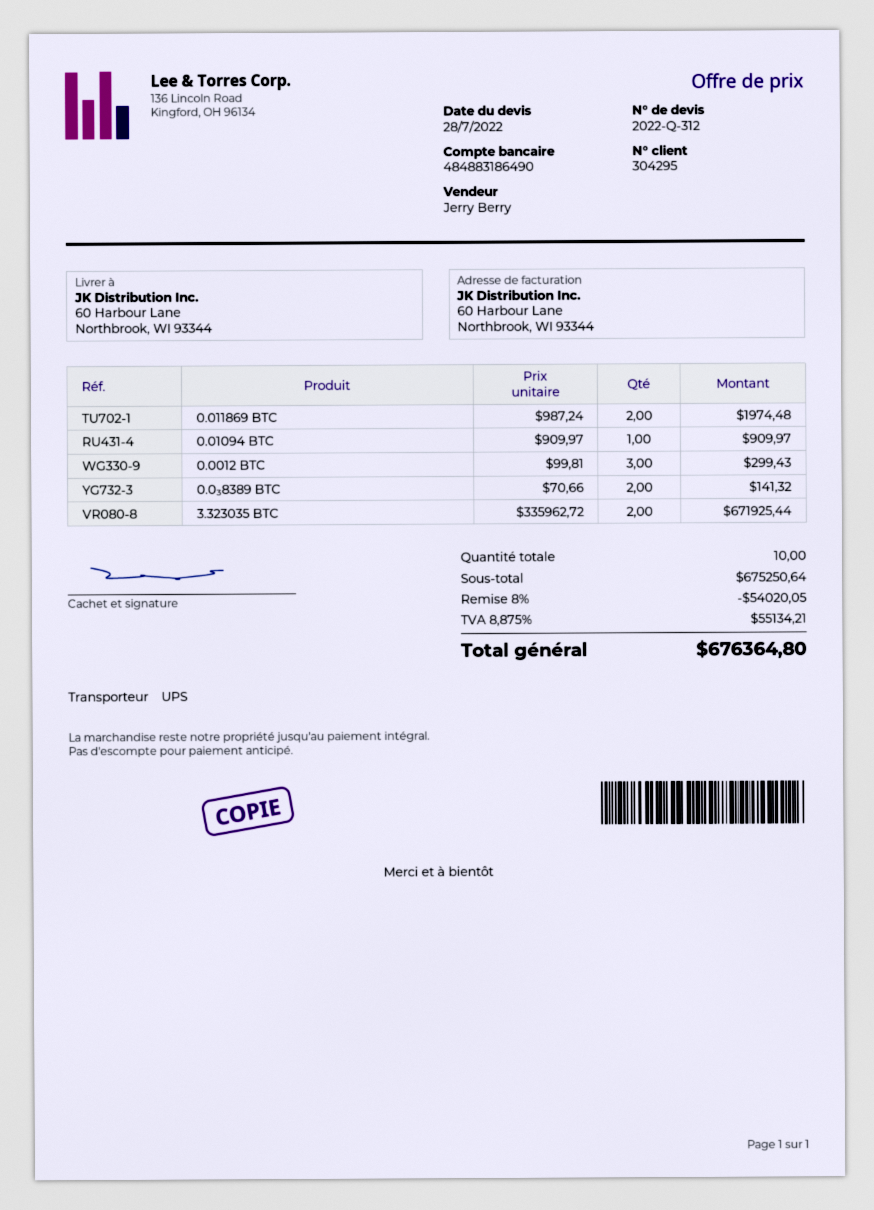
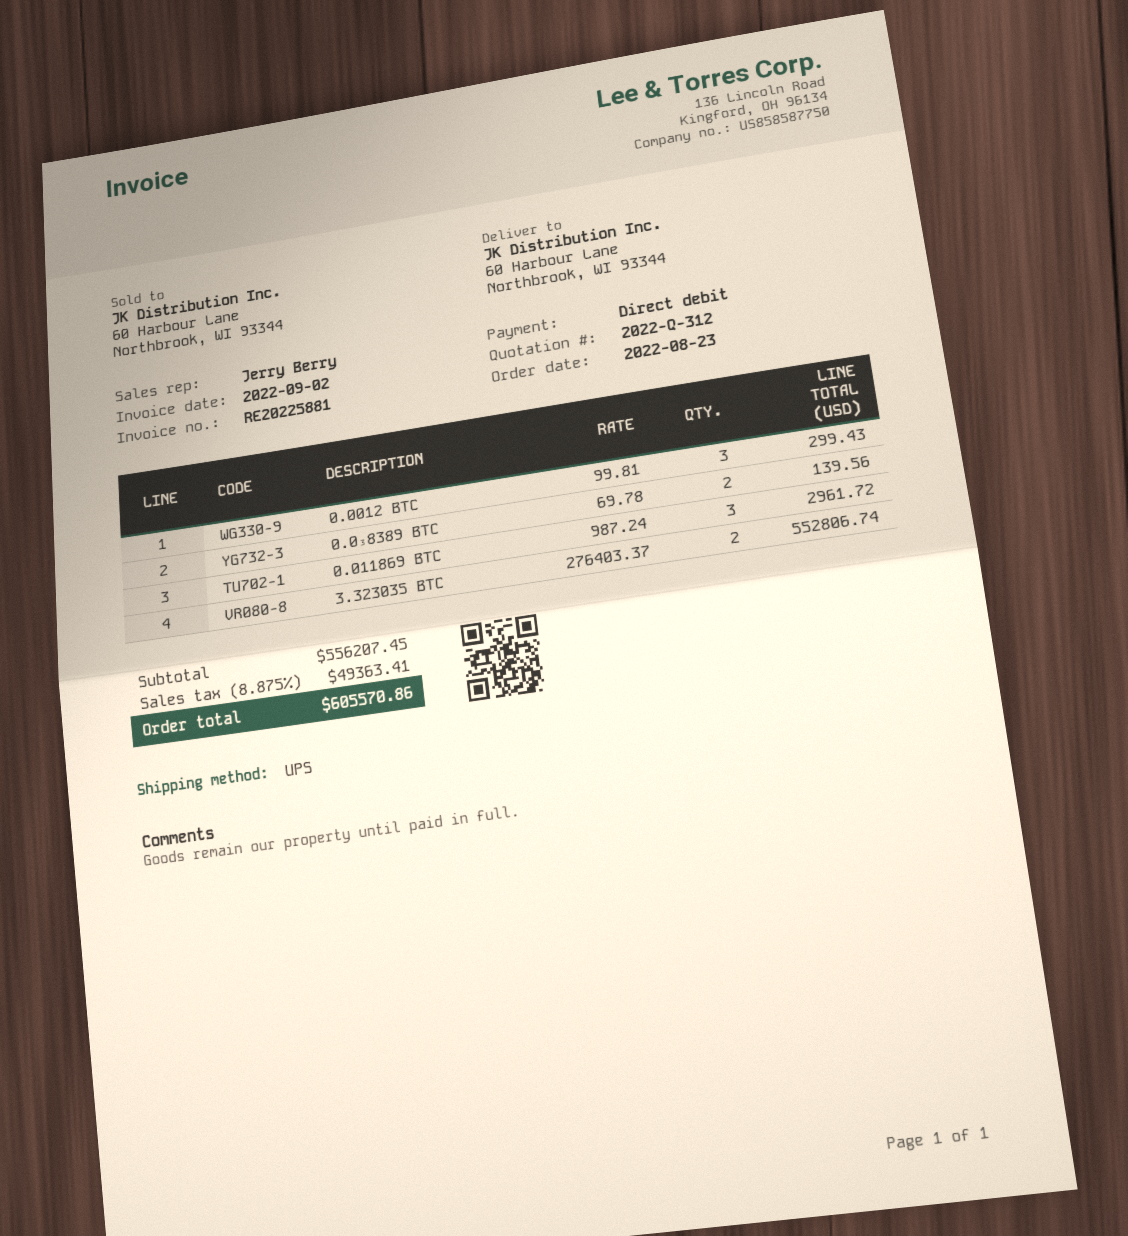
0.011869 BTC: 2 x 987.24 = 1974.48 -> 3 x 987.24 = 2961.72
0.01094 BTC: 1 x 909.97 = 909.97 -> none
0.0₃8389 BTC: 2 x 70.66 = 141.32 -> 2 x 69.78 = 139.56
3.323035 BTC: 2 x 335962.72 = 671925.44 -> 2 x 276403.37 = 552806.74
subtotal: 675250.64 -> 556207.45
discount: 8% = 54020.05 -> none
tax: 8.875% = 55134.21 -> 8.875% = 49363.41
total: 676364.80 -> 605570.86

